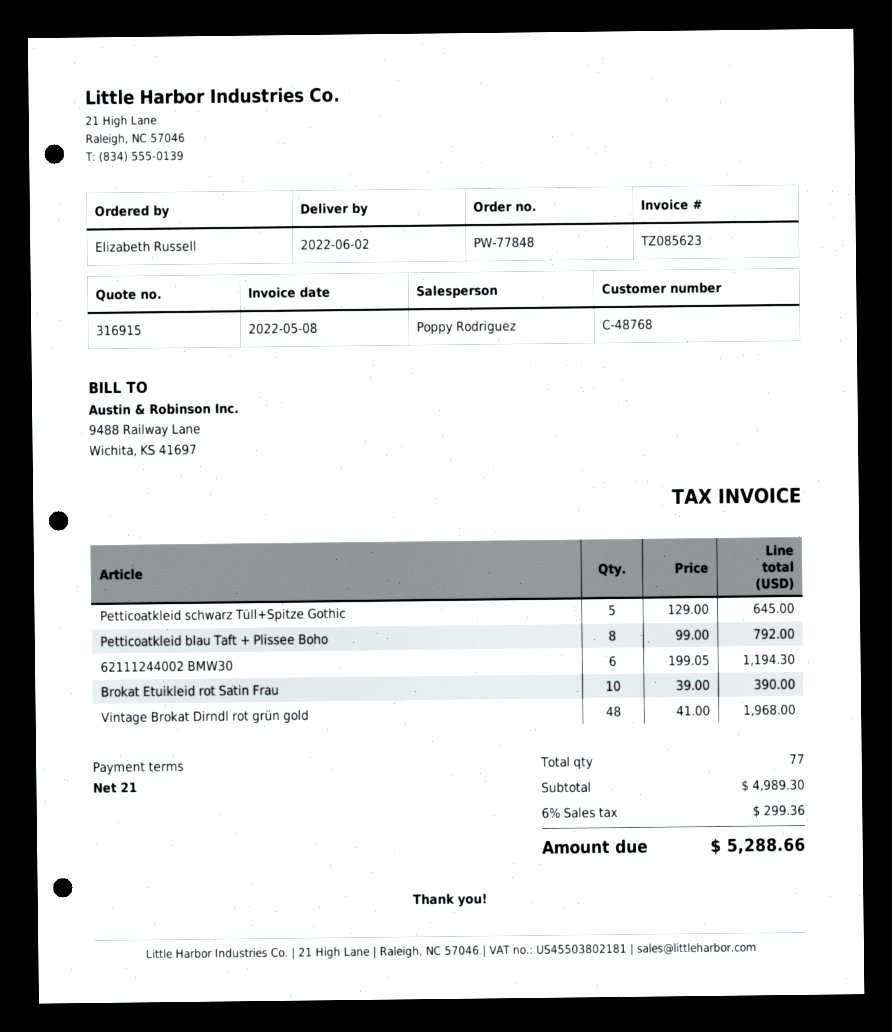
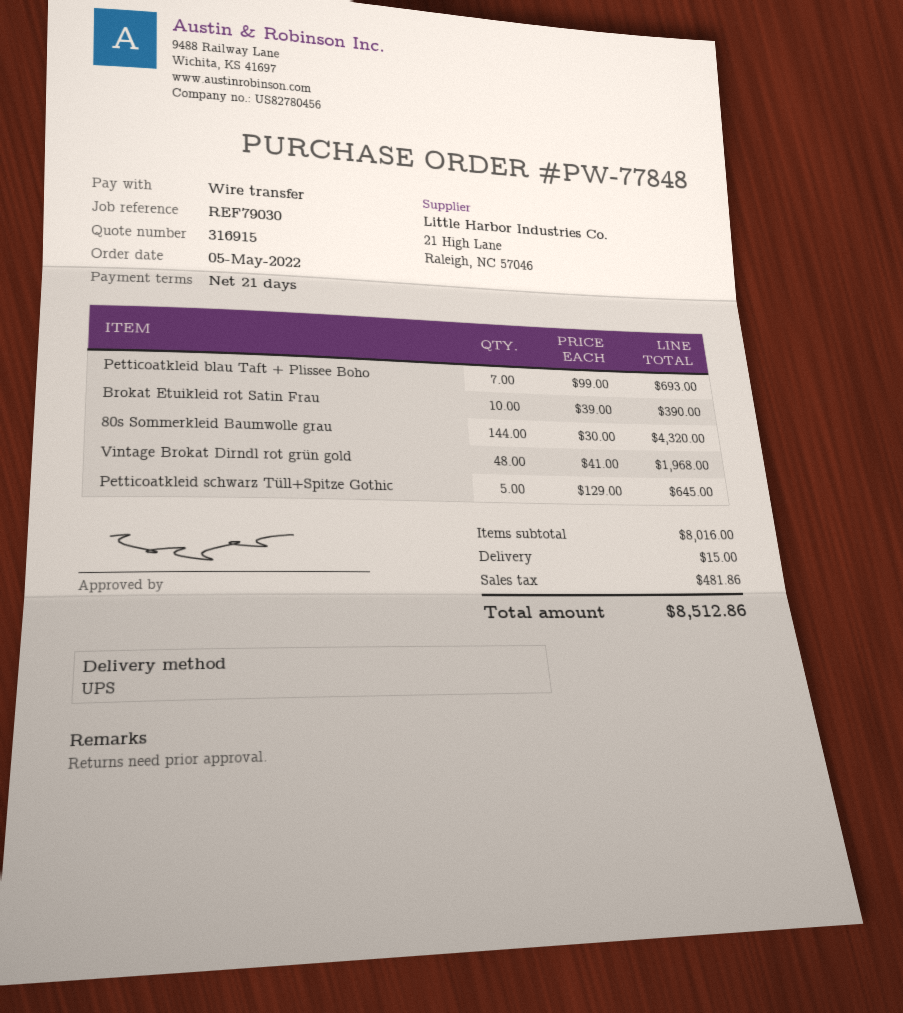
Petticoatkleid blau Taft + Plissee Boho: 8 x 99.00 = 792.00 -> 7 x 99.00 = 693.00
62111244002 BMW30: 6 x 199.05 = 1194.30 -> none
80s Sommerkleid Baumwolle grau: none -> 144 x 30.00 = 4320.00
subtotal: 4989.30 -> 8016.00
shipping: none -> 15.00
tax: 299.36 -> 481.86
total: 5288.66 -> 8512.86

